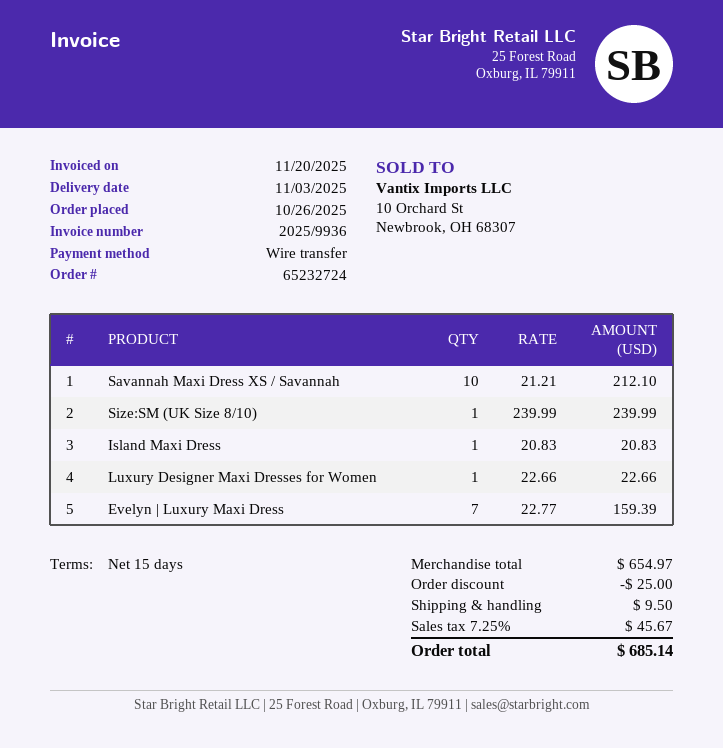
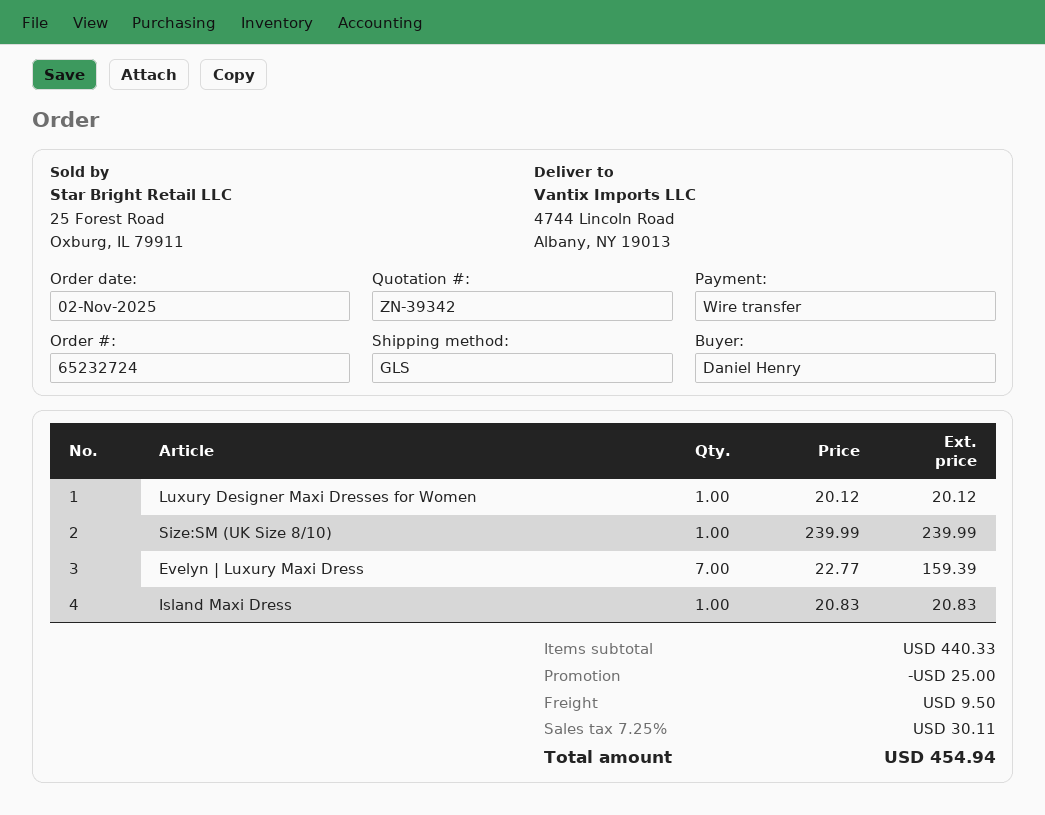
order date: 2025-10-26 -> 2025-11-02
Savannah Maxi Dress XS / Savannah: 10 x 21.21 = 212.10 -> none
Luxury Designer Maxi Dresses for Women: 1 x 22.66 = 22.66 -> 1 x 20.12 = 20.12
subtotal: 654.97 -> 440.33
tax: 7.25% = 45.67 -> 7.25% = 30.11
total: 685.14 -> 454.94

